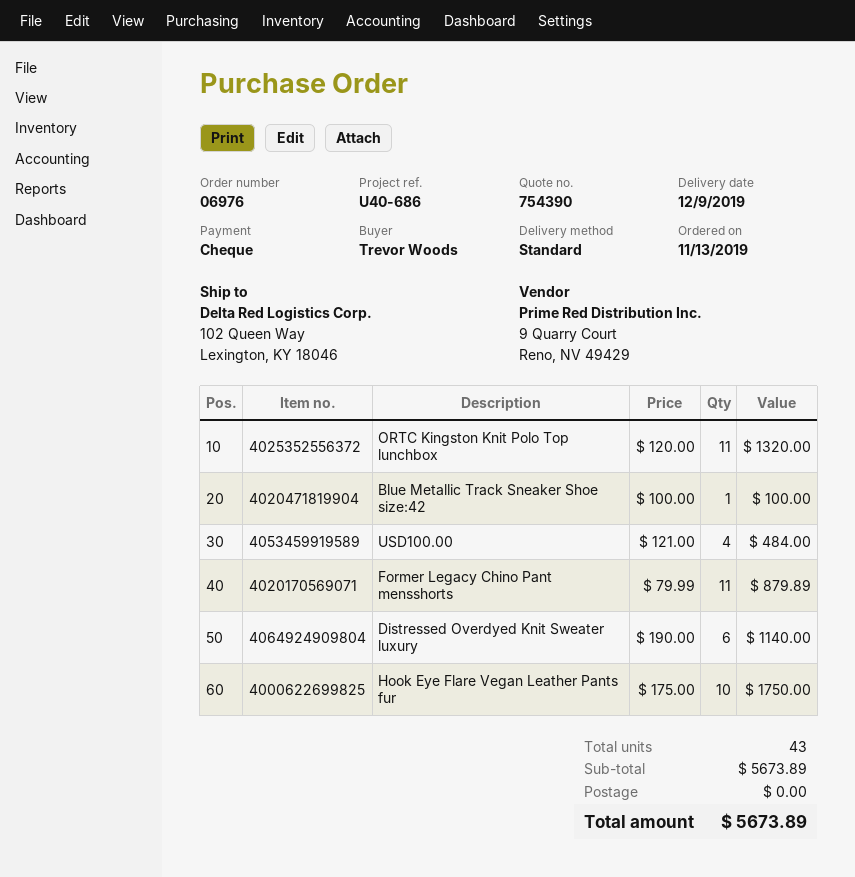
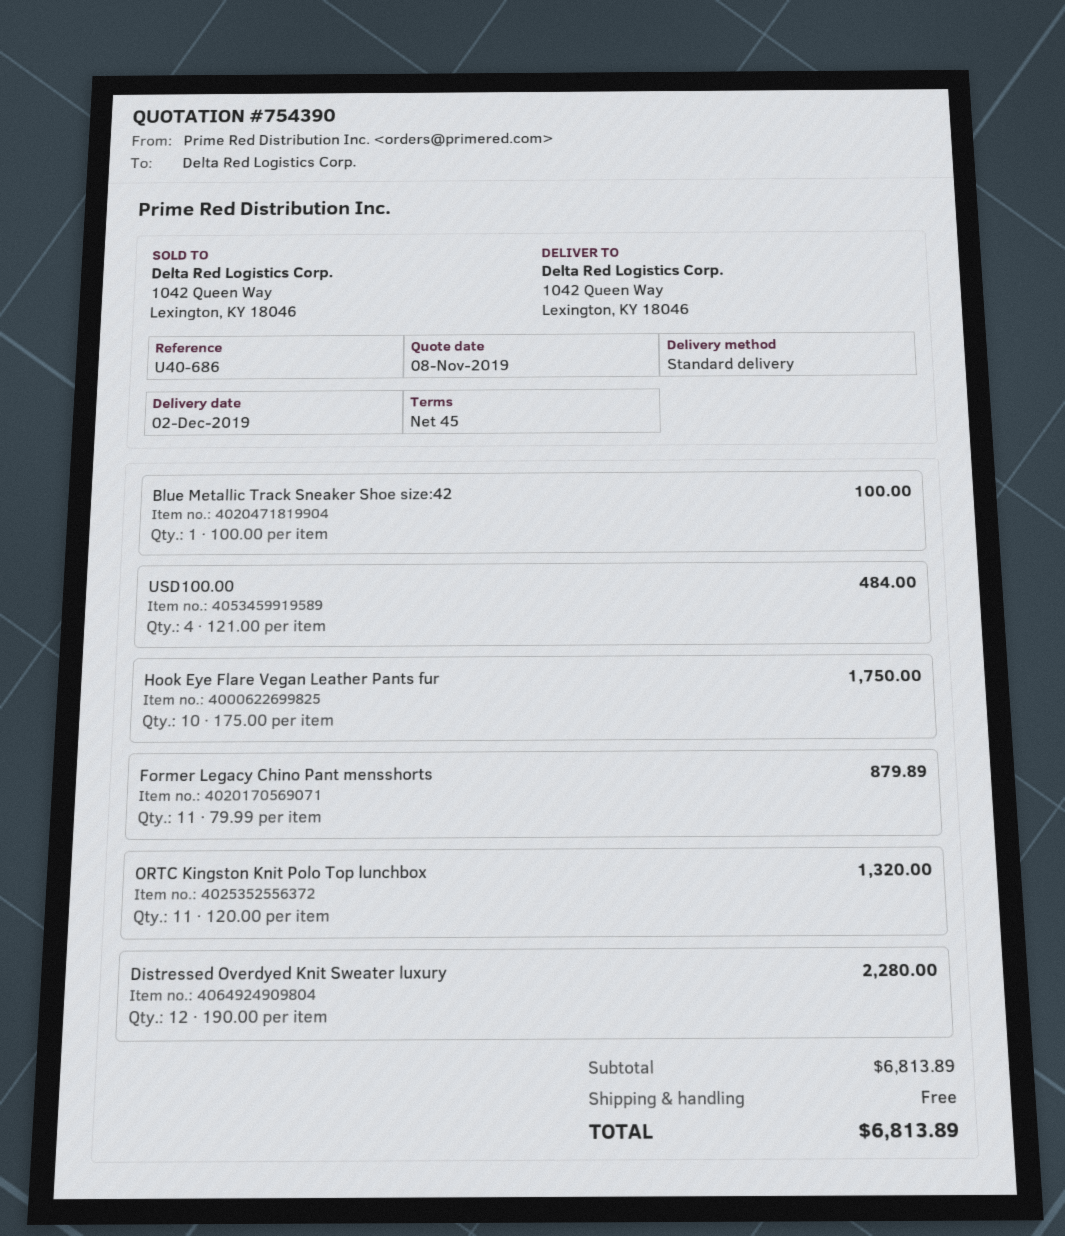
delivery date: 2019-12-09 -> 2019-12-02
ship to: 102 Queen Way, Lexington, KY 18046 -> 1042 Queen Way, Lexington, KY 18046
Distressed Overdyed Knit Sweater luxury: 6 x 190.00 = 1140.00 -> 12 x 190.00 = 2280.00
subtotal: 5673.89 -> 6813.89
total: 5673.89 -> 6813.89

